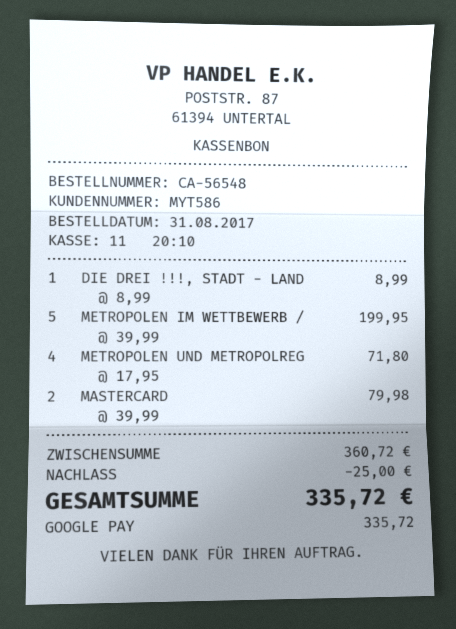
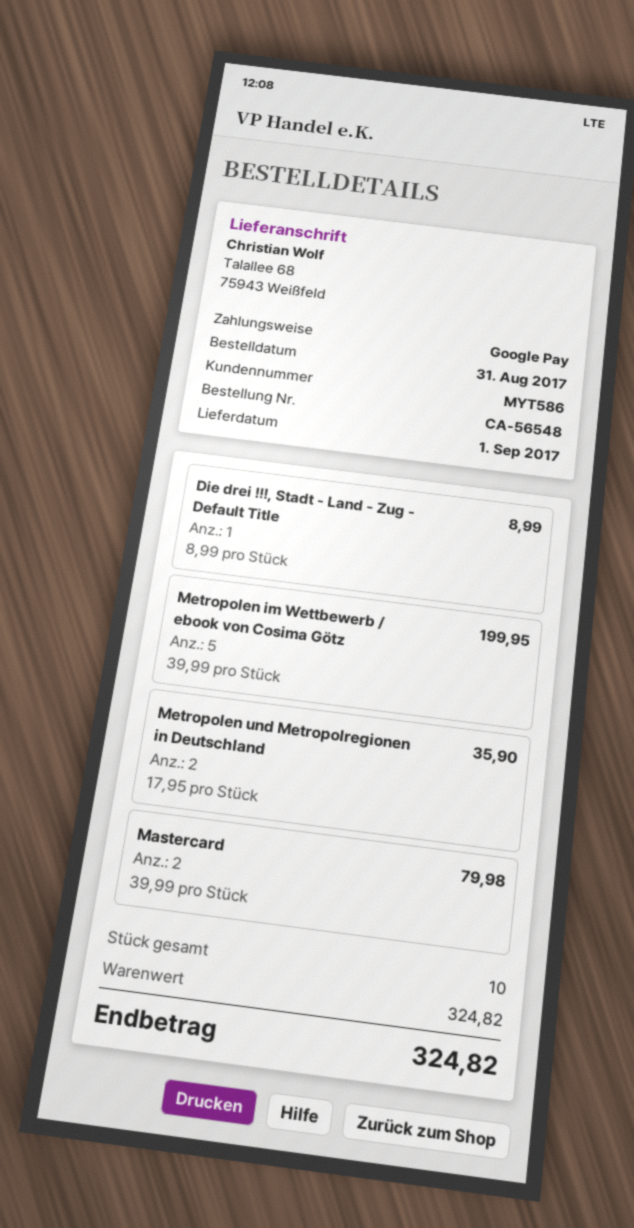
METROPOLEN UND METROPOLREG: 4 x 17.95 = 71.80 -> 2 x 17.95 = 35.90
subtotal: 360.72 -> 324.82
discount: 25.00 -> none
total: 335.72 -> 324.82

